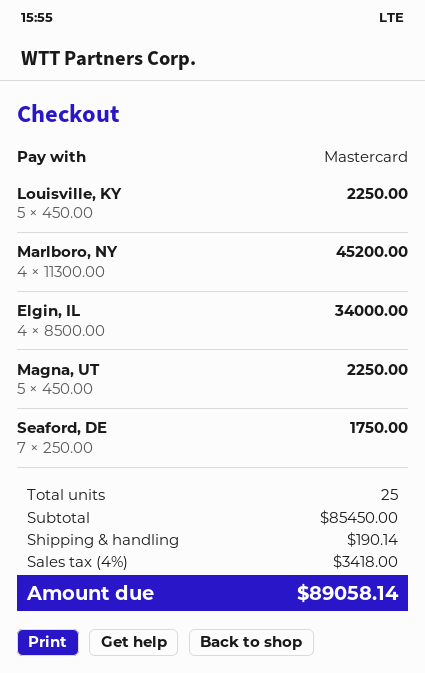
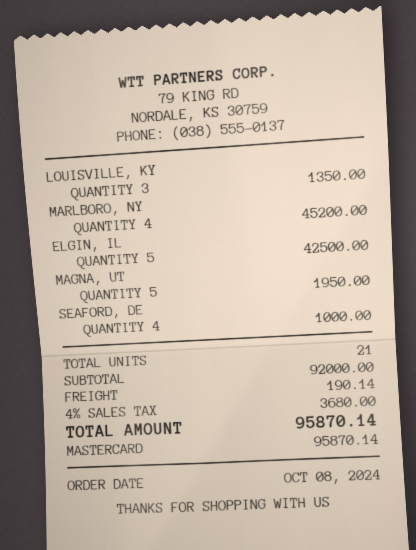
Louisville, KY: 5 for 2250.00 -> 3 for 1350.00
Elgin, IL: 4 for 34000.00 -> 5 for 42500.00
Magna, UT: 5 for 2250.00 -> 5 for 1950.00
Seaford, DE: 7 for 1750.00 -> 4 for 1000.00
total quantity: 25 -> 21
subtotal: 85450.00 -> 92000.00
tax: 4% = 3418.00 -> 4% = 3680.00
total: 89058.14 -> 95870.14

